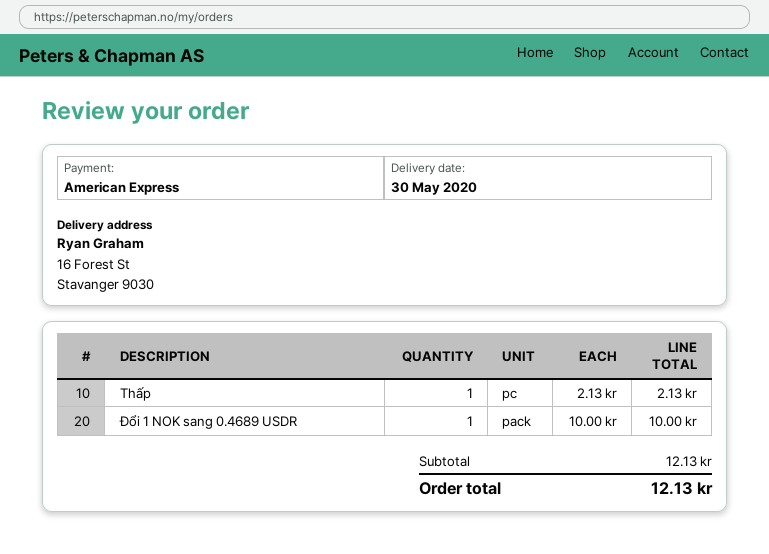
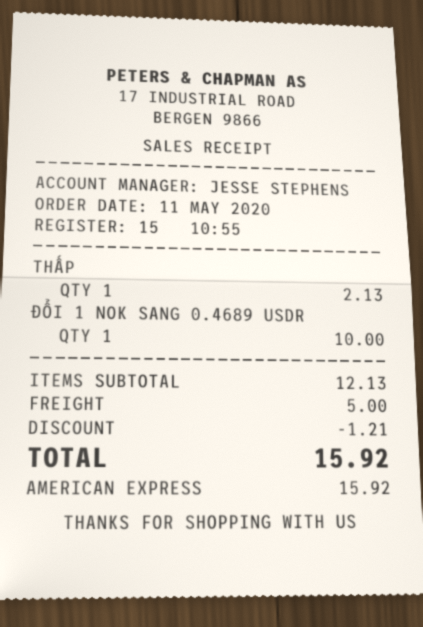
discount: none -> 1.21
shipping: none -> 5.00
total: 12.13 -> 15.92

